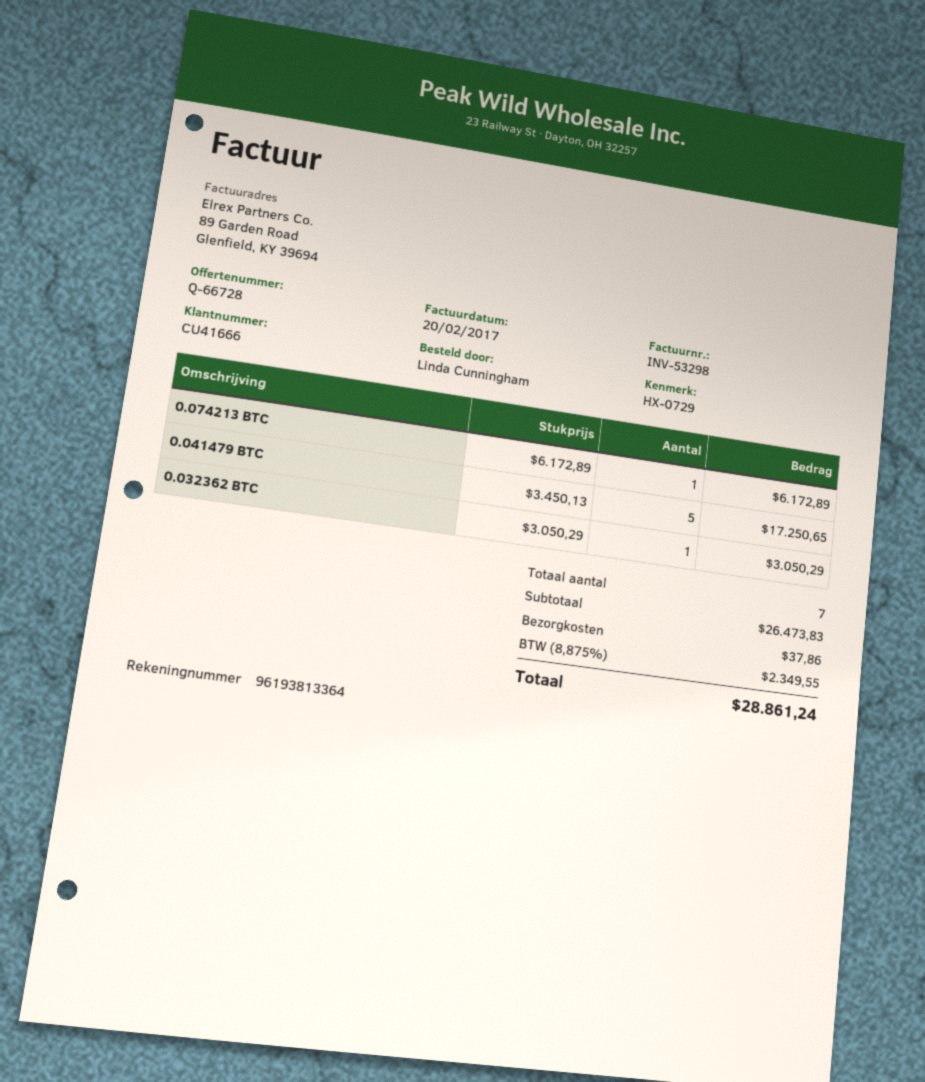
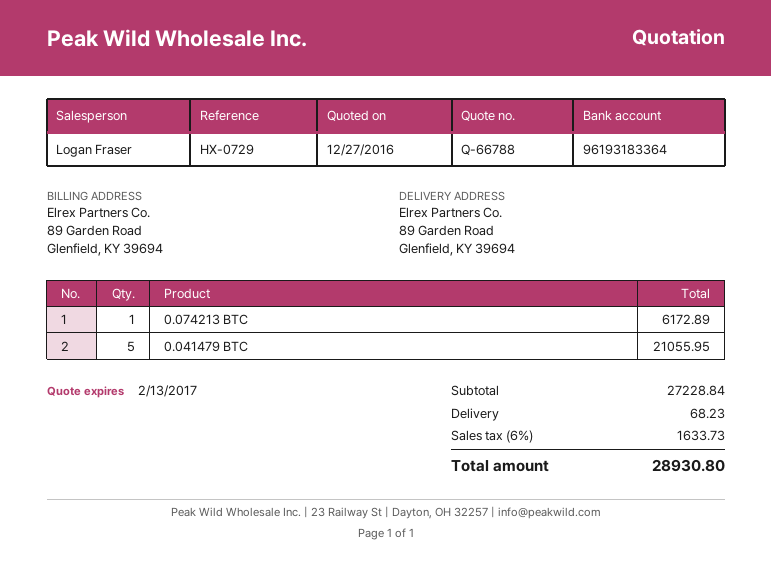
quote number: Q-66728 -> Q-66788
bank account: 96193813364 -> 96193183364
0.041479 BTC: 5 for 17250.65 -> 5 for 21055.95
0.032362 BTC: 1 for 3050.29 -> none
subtotal: 26473.83 -> 27228.84
shipping: 37.86 -> 68.23
tax: 8.875% = 2349.55 -> 6% = 1633.73
total: 28861.24 -> 28930.80

